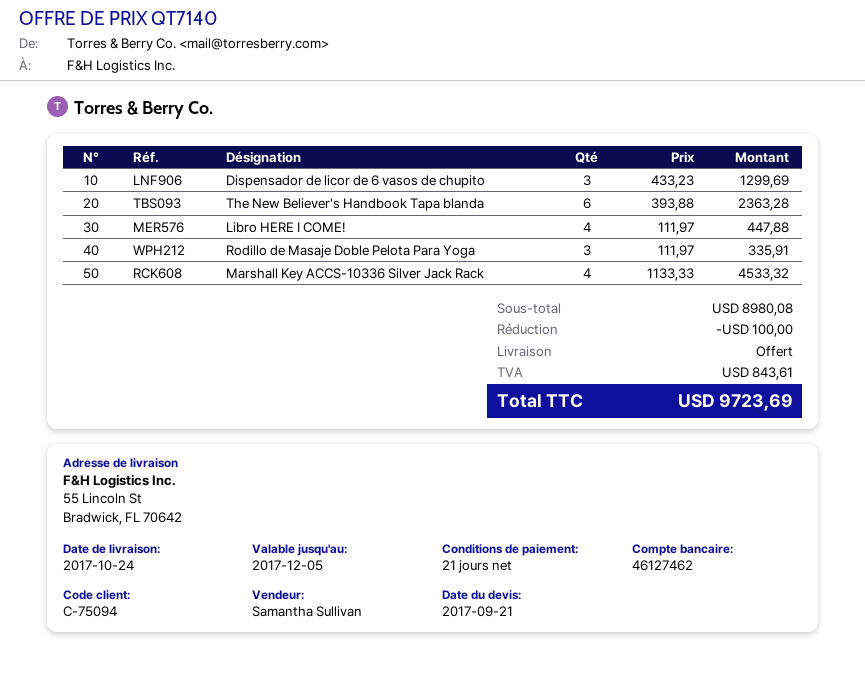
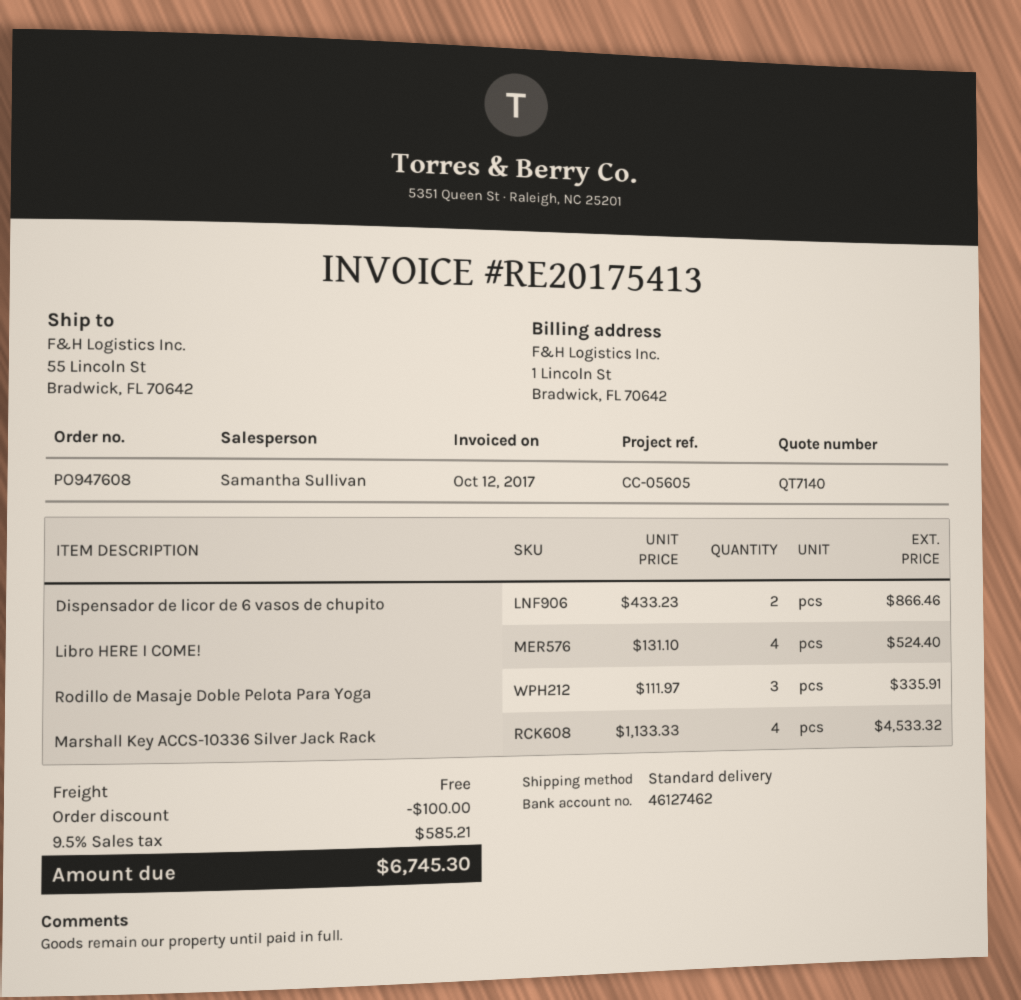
Dispensador de licor de 6 vasos de chupito: 3 x 433.23 = 1299.69 -> 2 x 433.23 = 866.46
The New Believer's Handbook Tapa blanda: 6 x 393.88 = 2363.28 -> none
Libro HERE I COME!: 4 x 111.97 = 447.88 -> 4 x 131.10 = 524.40
tax: 843.61 -> 585.21
total: 9723.69 -> 6745.30

